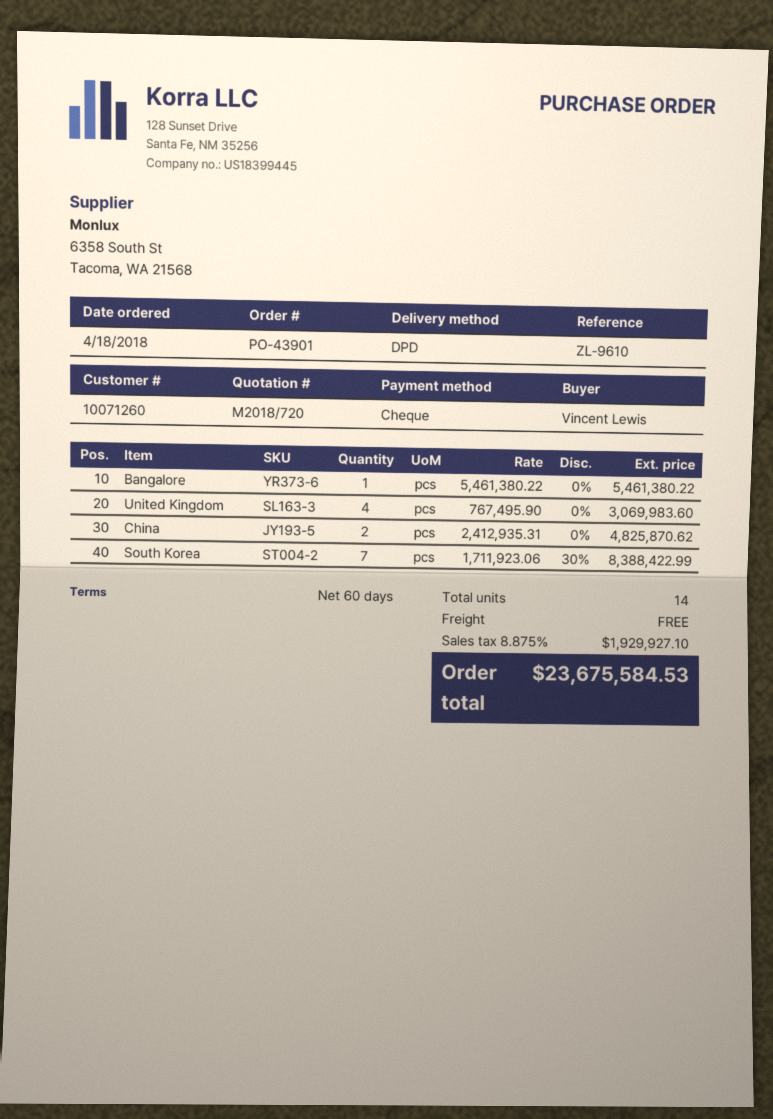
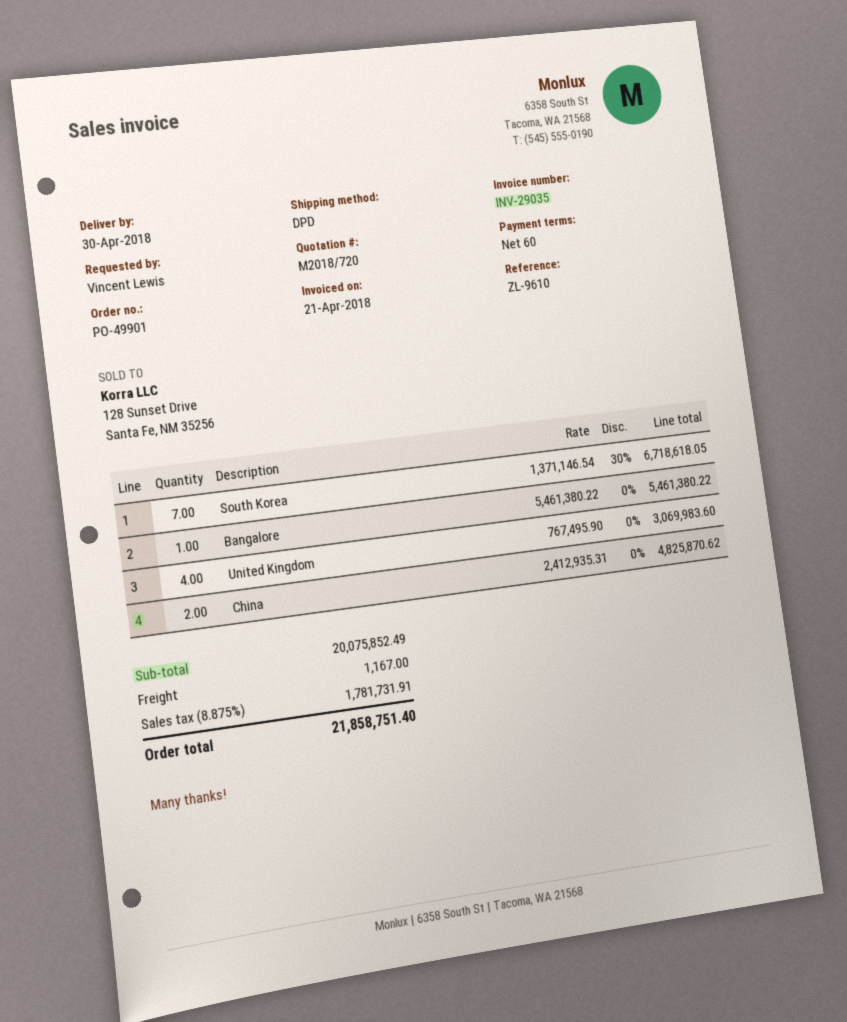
order number: PO-43901 -> PO-49901
South Korea: 7 x 1711923.06 - 30% = 8388422.99 -> 7 x 1371146.54 - 30% = 6718618.05
shipping: 0.00 -> 1167.00
tax: 8.875% = 1929927.10 -> 8.875% = 1781731.91
total: 23675584.53 -> 21858751.40

